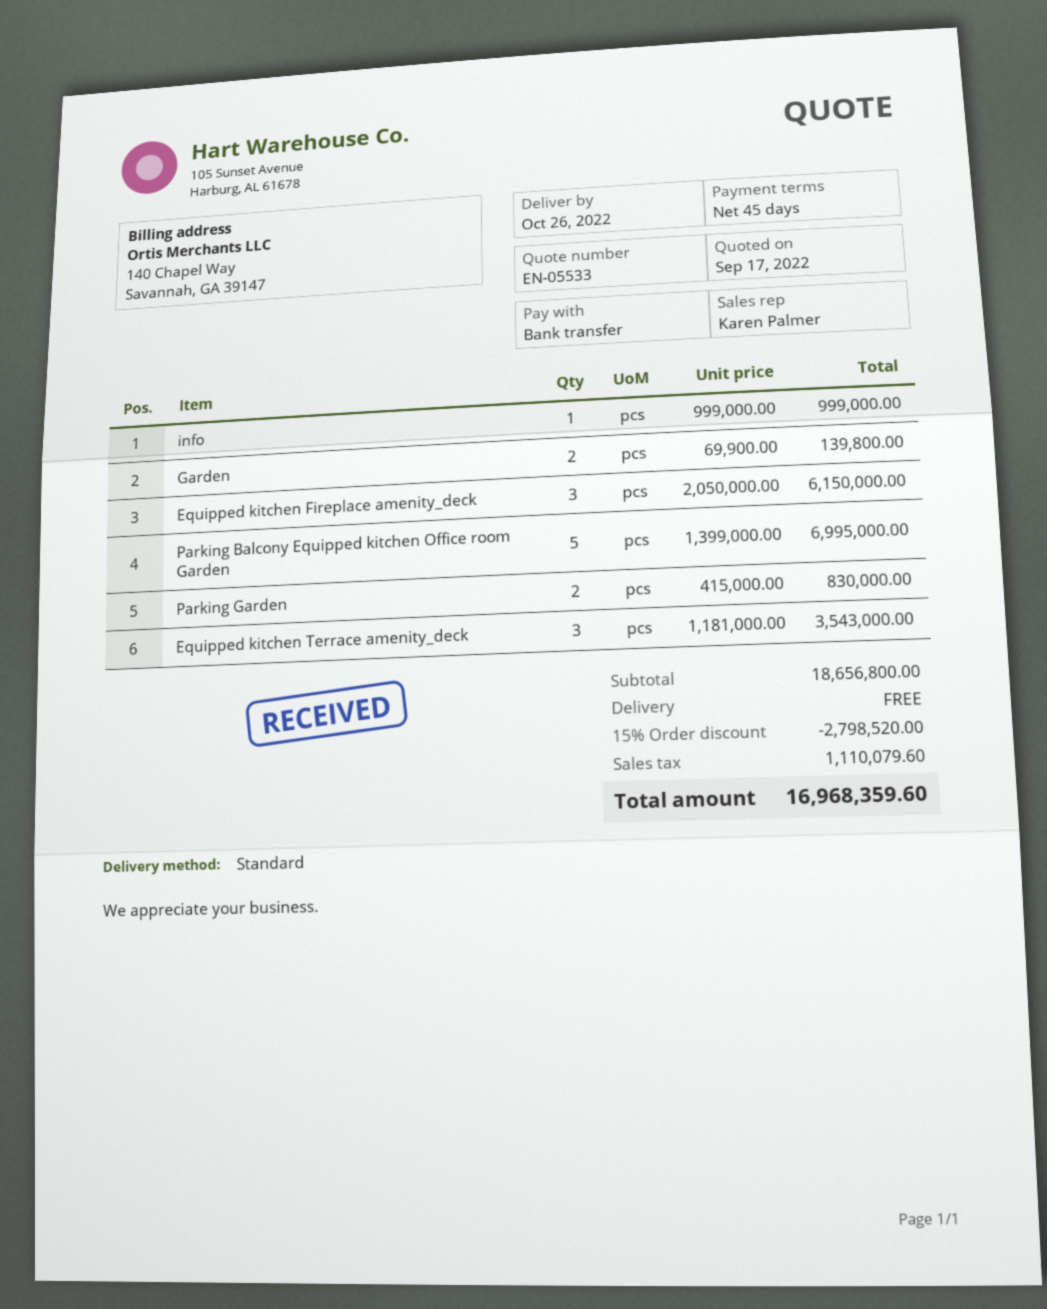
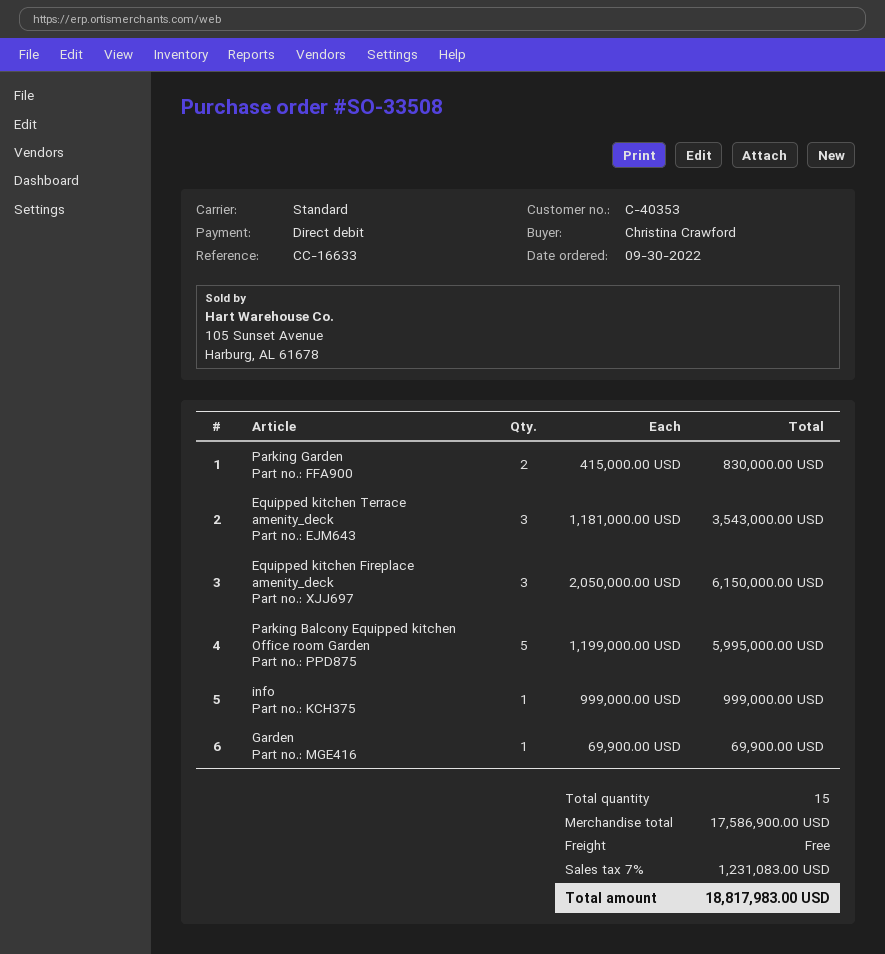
payment method: bank transfer -> direct debit
Garden: 2 x 69900.00 = 139800.00 -> 1 x 69900.00 = 69900.00
Parking Balcony Equipped kitchen Office room Garden: 5 x 1399000.00 = 6995000.00 -> 5 x 1199000.00 = 5995000.00
subtotal: 18656800.00 -> 17586900.00
discount: 15% = 2798520.00 -> none
tax: 1110079.60 -> 1231083.00
total: 16968359.60 -> 18817983.00

